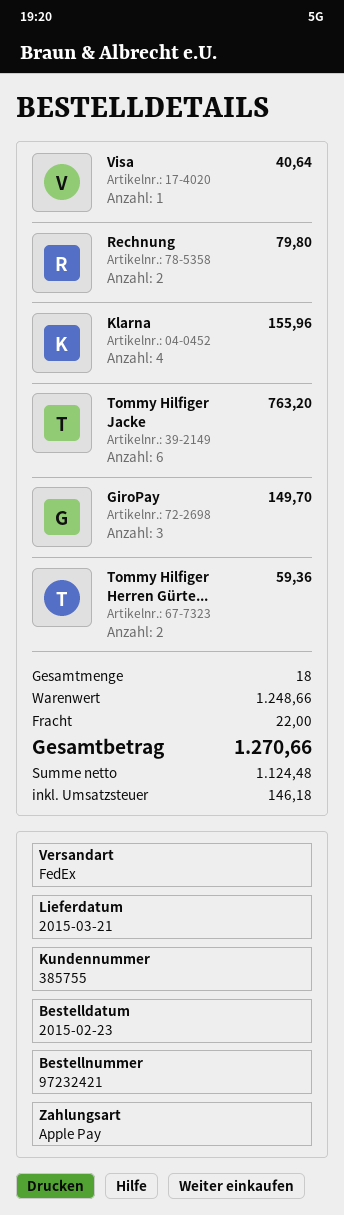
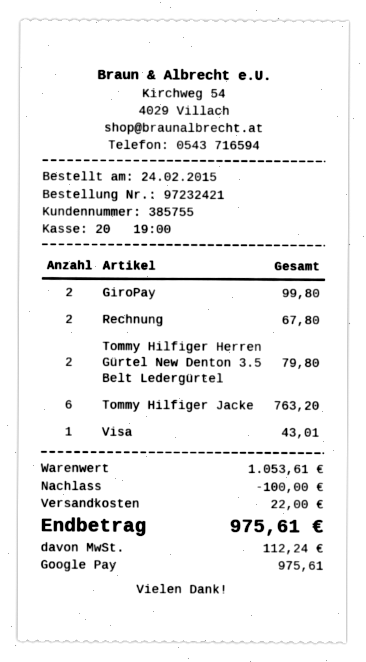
order date: 2015-02-23 -> 2015-02-24
payment method: Apple Pay -> Google Pay
Visa: 1 for 40.64 -> 1 for 43.01
Rechnung: 2 for 79.80 -> 2 for 67.80
Klarna: 4 for 155.96 -> none
GiroPay: 3 for 149.70 -> 2 for 99.80
Tommy Hilfiger Herren Gürte...: 2 for 59.36 -> 2 for 79.80
subtotal: 1248.66 -> 1053.61
discount: none -> 100.00
tax: 146.18 -> 112.24
total: 1270.66 -> 975.61

